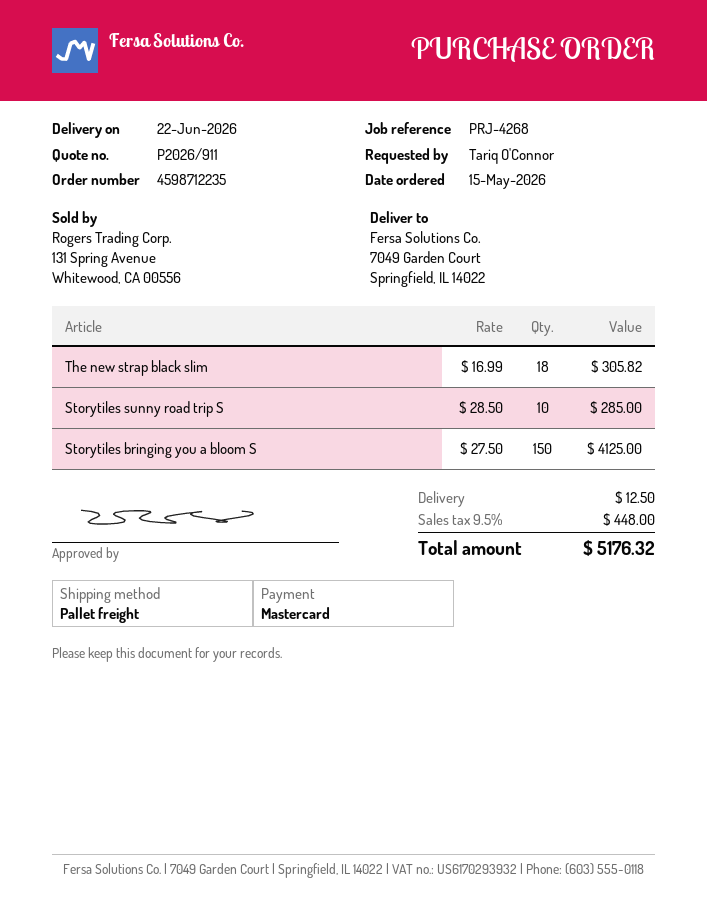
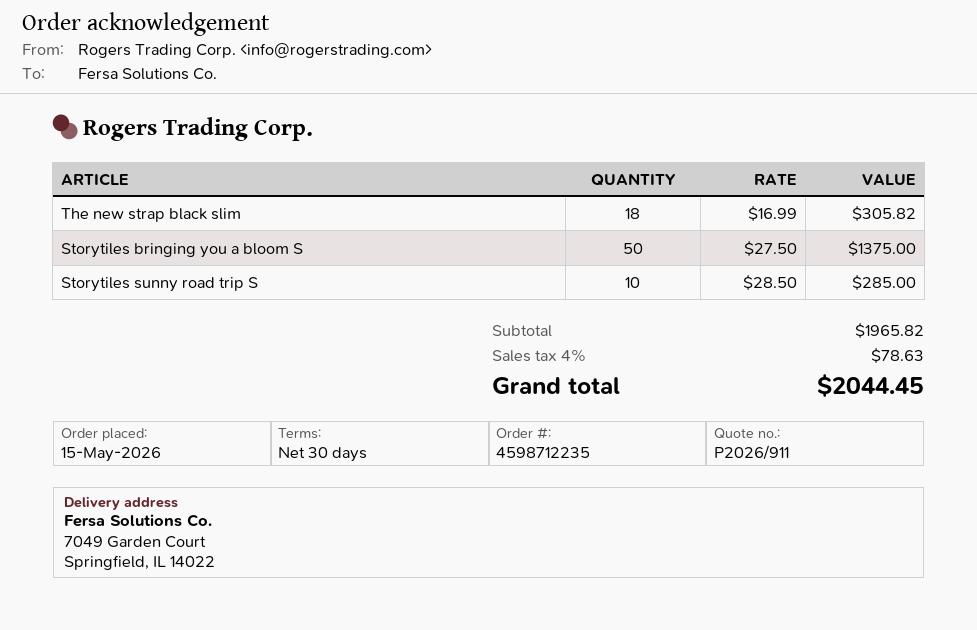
Storytiles bringing you a bloom S: 150 x 27.50 = 4125.00 -> 50 x 27.50 = 1375.00
shipping: 12.50 -> none
tax: 9.5% = 448.00 -> 4% = 78.63
total: 5176.32 -> 2044.45

